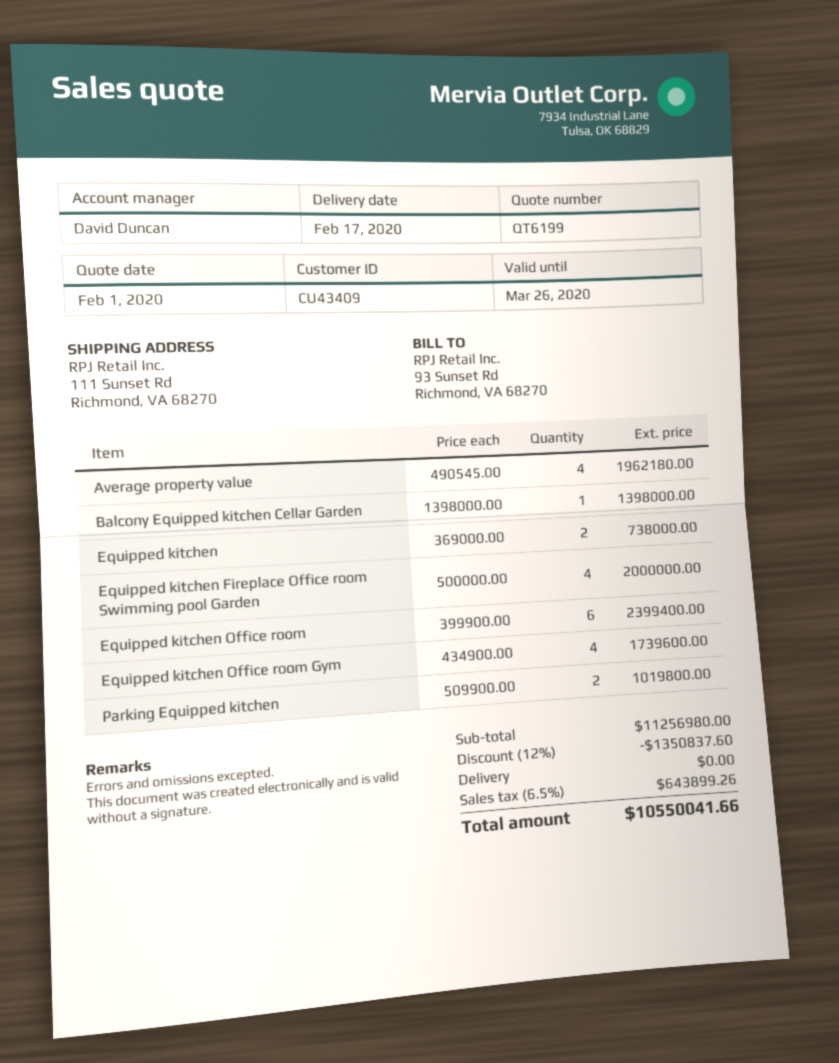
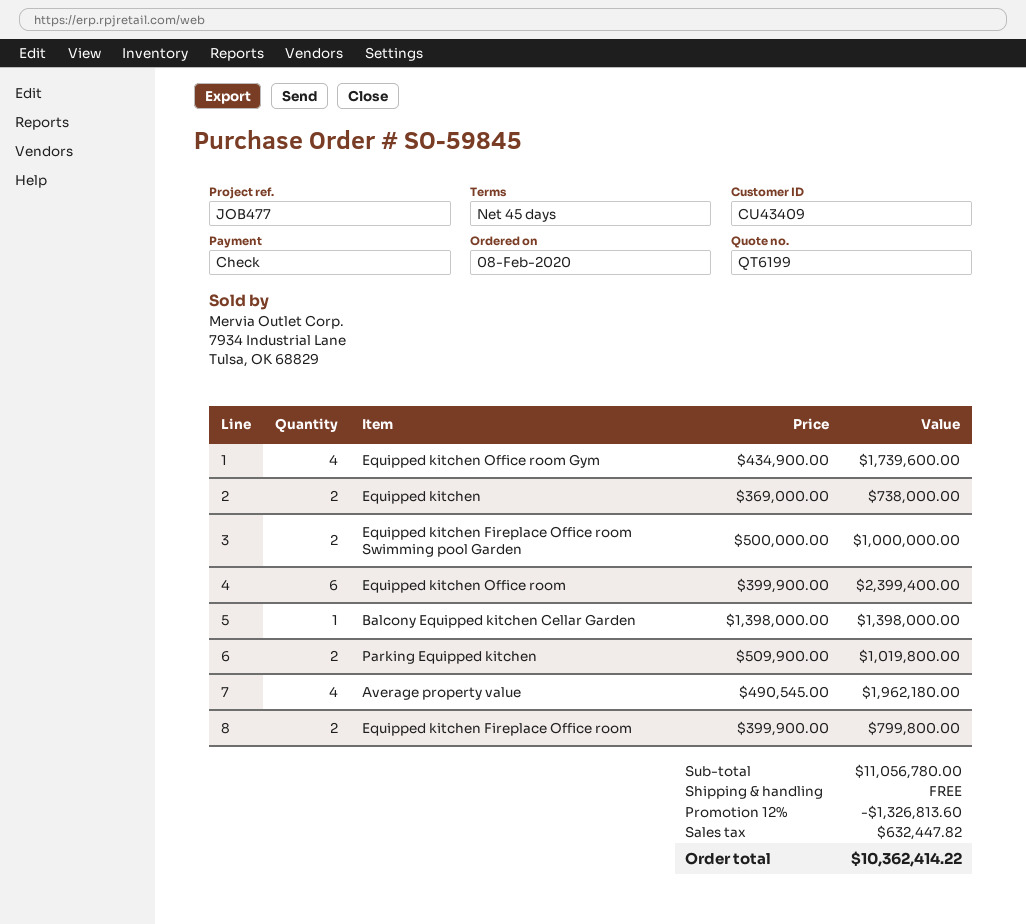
Equipped kitchen Fireplace Office room Swimming pool Garden: 4 x 500000.00 = 2000000.00 -> 2 x 500000.00 = 1000000.00
Equipped kitchen Fireplace Office room: none -> 2 x 399900.00 = 799800.00
subtotal: 11256980.00 -> 11056780.00
discount: 12% = 1350837.60 -> 12% = 1326813.60
tax: 643899.26 -> 632447.82
total: 10550041.66 -> 10362414.22

